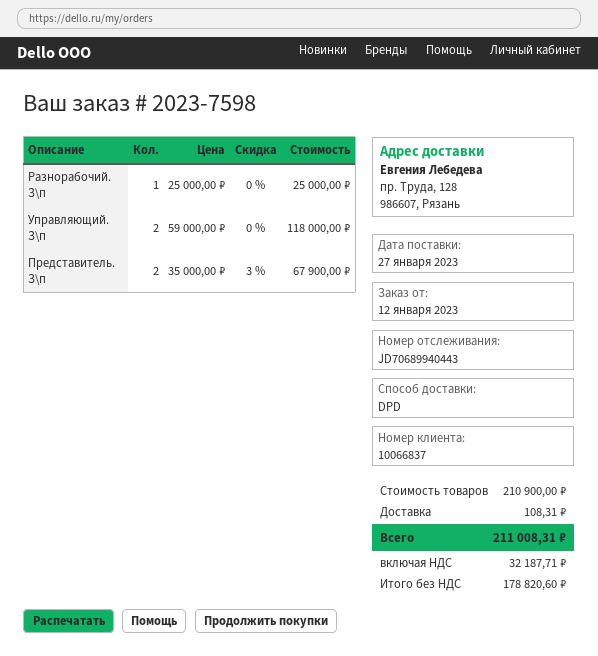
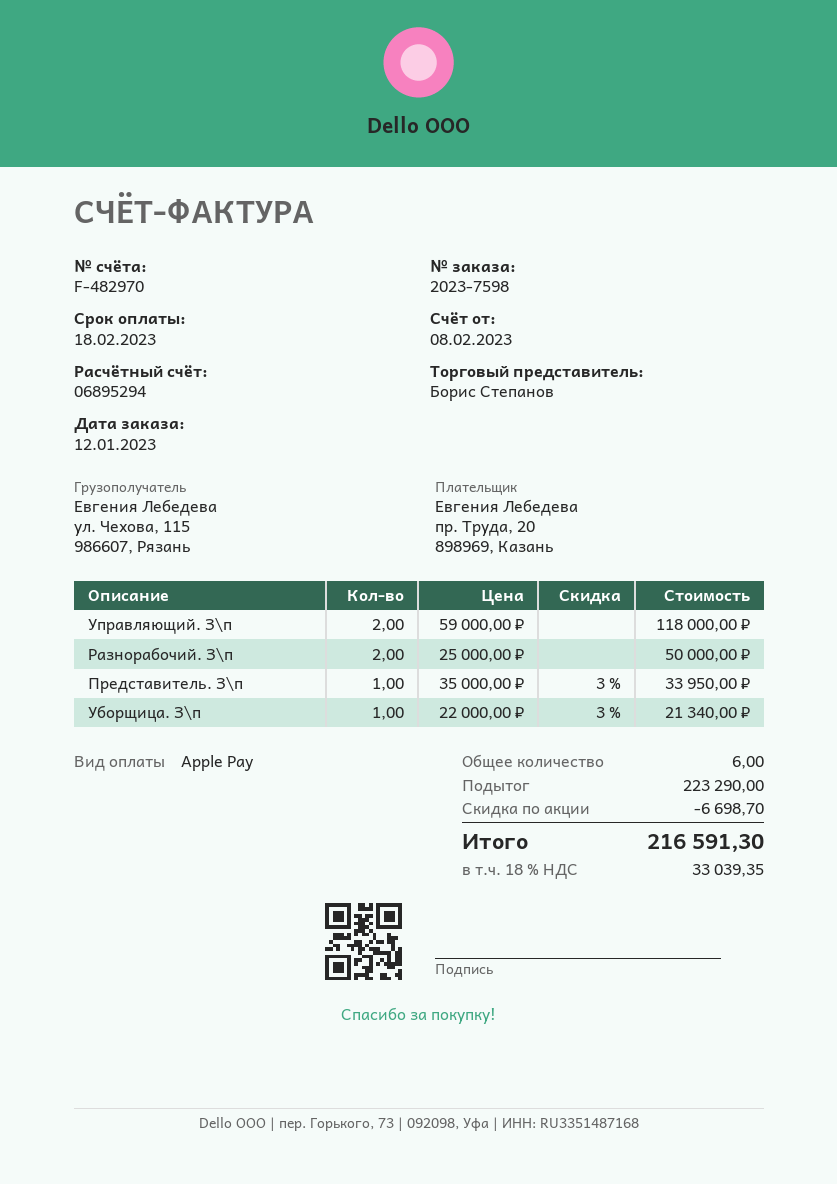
ship to: пр. Труда, 128, 986607, Рязань -> ул. Чехова, 115, 986607, Рязань
Разнорабочий. З\п: 1 x 25000.00 = 25000.00 -> 2 x 25000.00 = 50000.00
Представитель. З\п: 2 x 35000.00 - 3% = 67900.00 -> 1 x 35000.00 - 3% = 33950.00
Уборщица. З\п: none -> 1 x 22000.00 - 3% = 21340.00
subtotal: 210900.00 -> 223290.00
discount: none -> 6698.70
shipping: 108.31 -> none
tax: 32187.71 -> 33039.35
total: 211008.31 -> 216591.30

